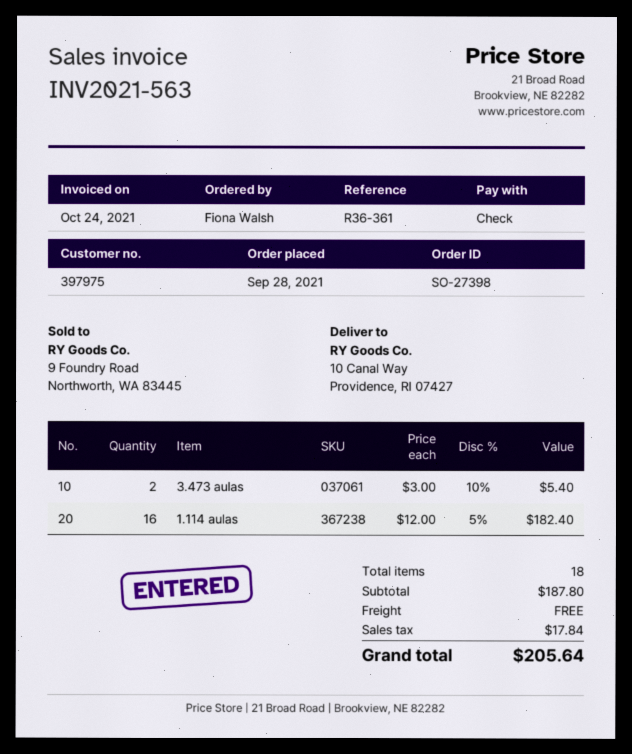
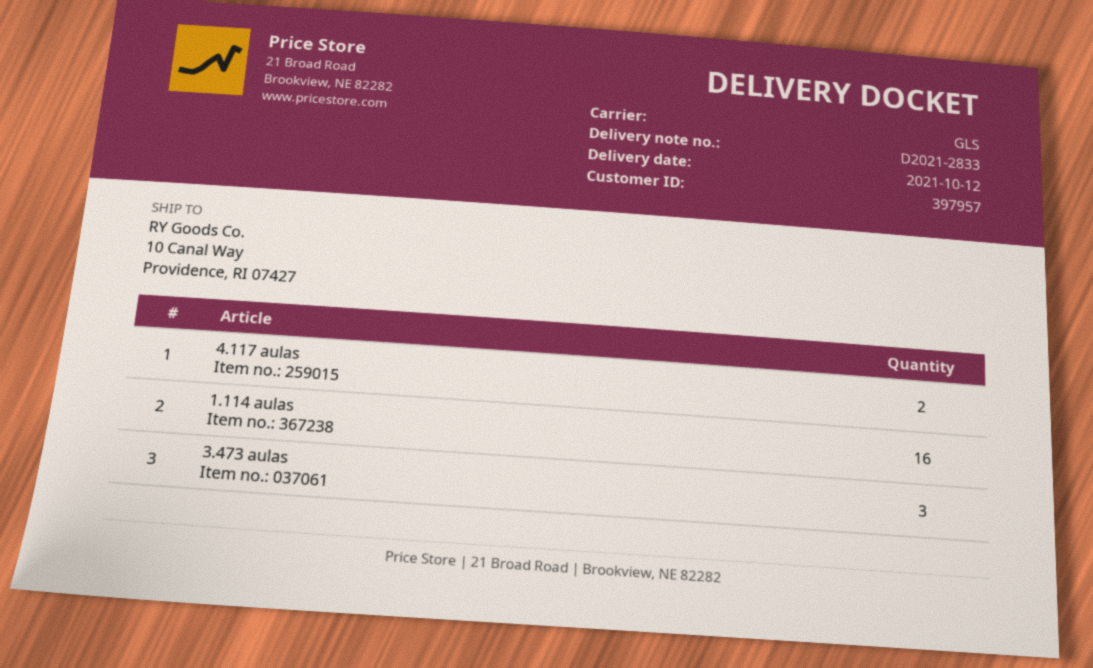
customer number: 397975 -> 397957
3.473 aulas: 2 -> 3
4.117 aulas: none -> 2

